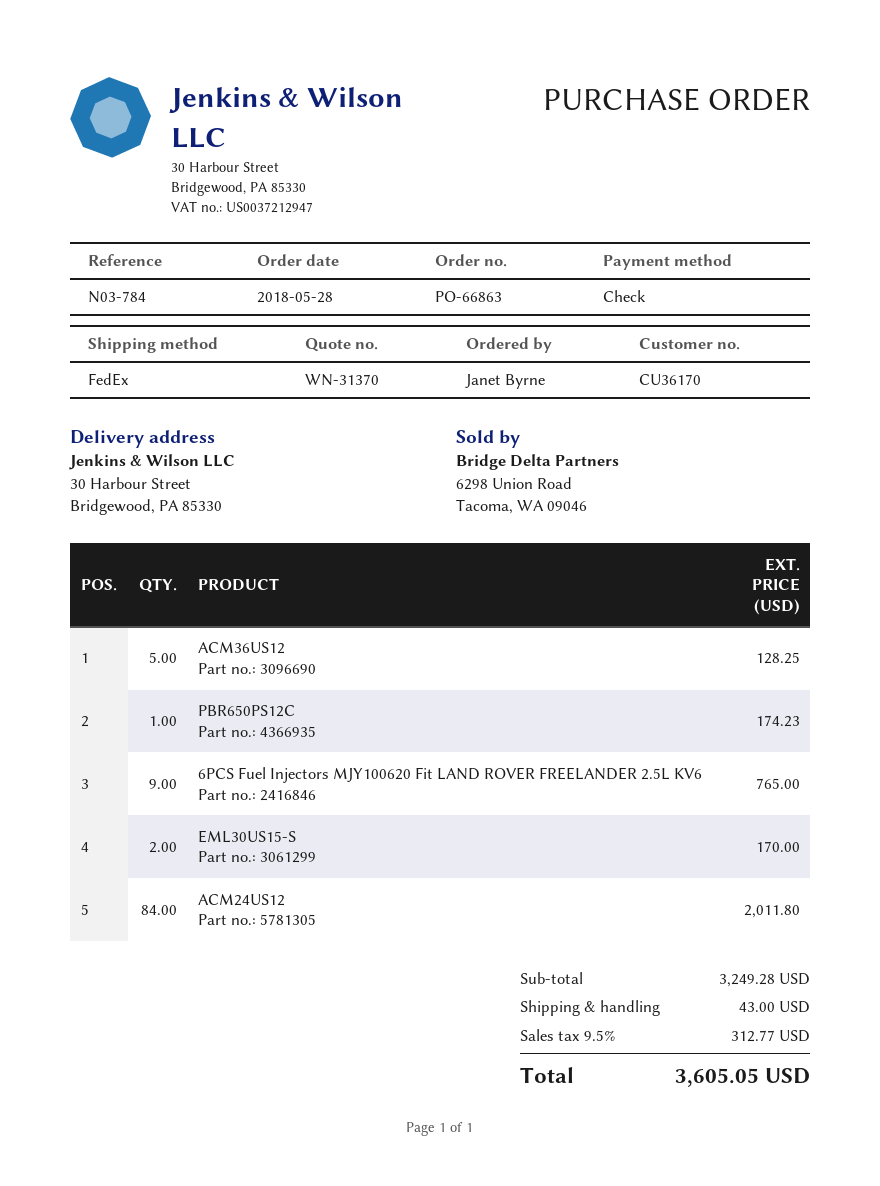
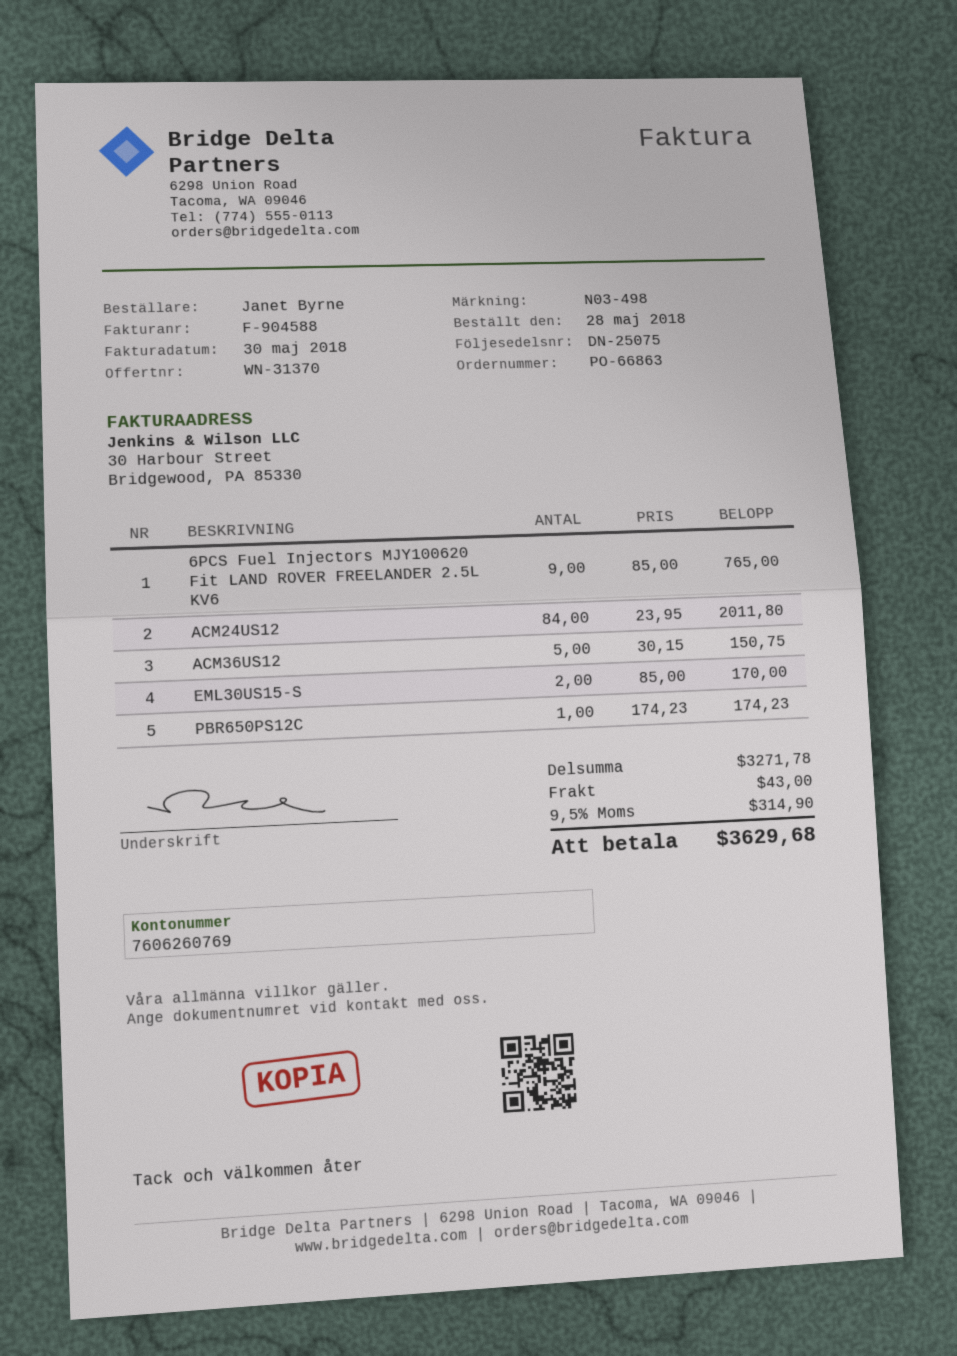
reference: N03-784 -> N03-498
ACM36US12: 5 for 128.25 -> 5 for 150.75
subtotal: 3249.28 -> 3271.78
tax: 9.5% = 312.77 -> 9.5% = 314.90
total: 3605.05 -> 3629.68

